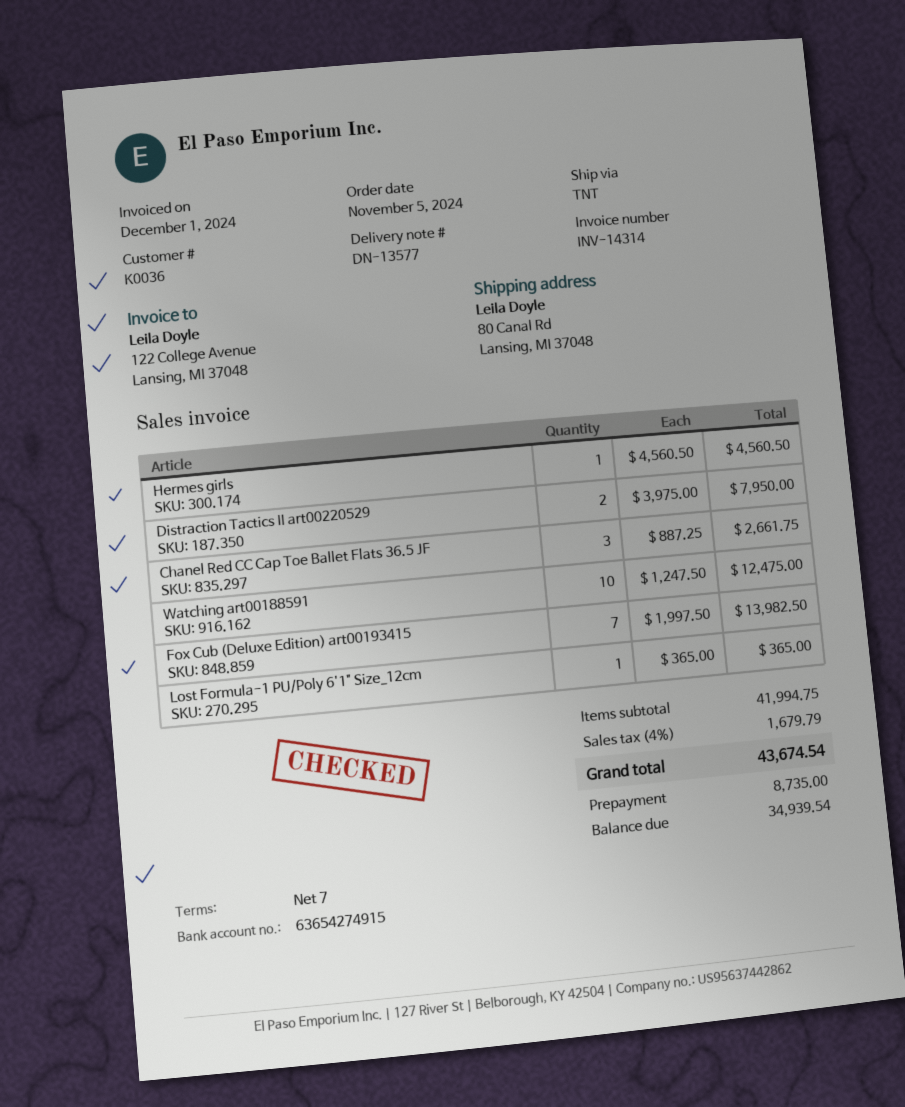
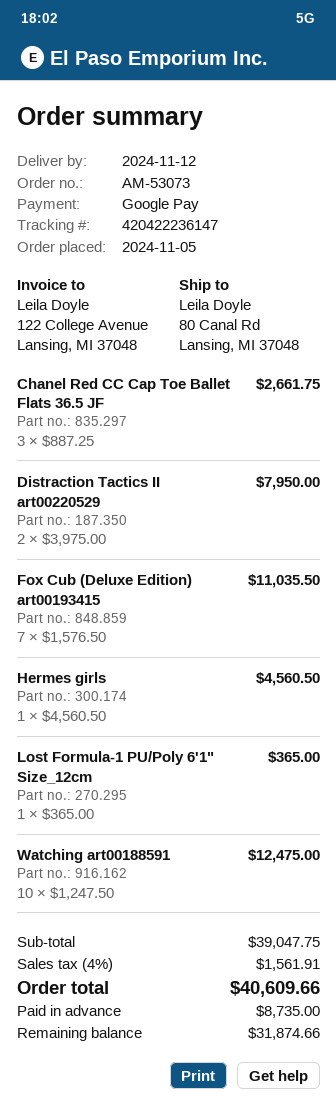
Fox Cub (Deluxe Edition) art00193415: 7 x 1997.50 = 13982.50 -> 7 x 1576.50 = 11035.50
subtotal: 41994.75 -> 39047.75
tax: 4% = 1679.79 -> 4% = 1561.91
total: 43674.54 -> 40609.66
balance: 34939.54 -> 31874.66

